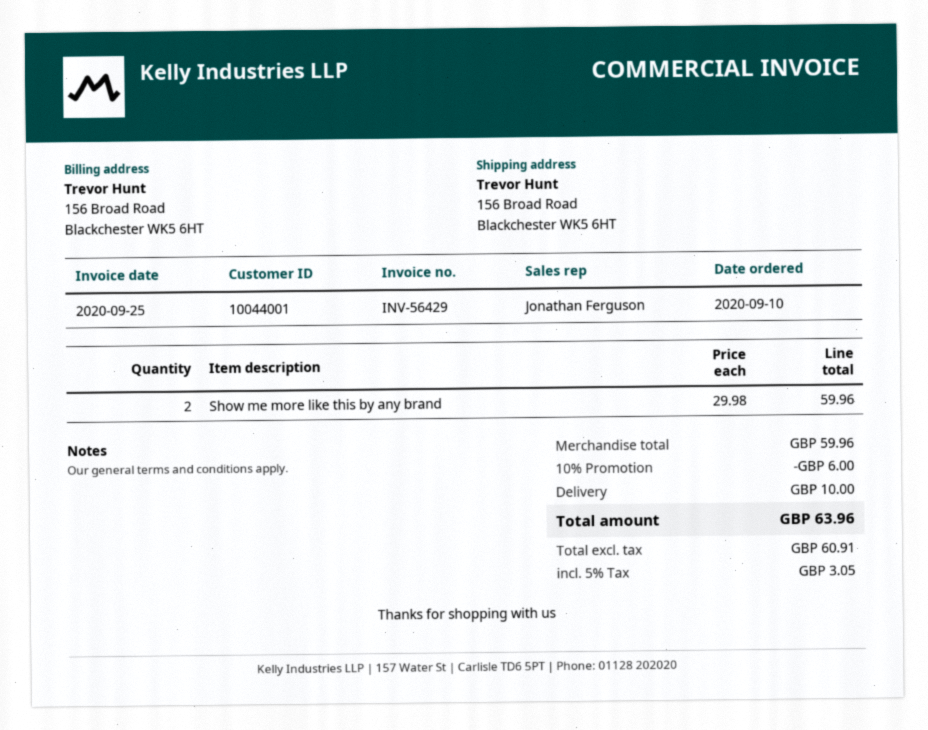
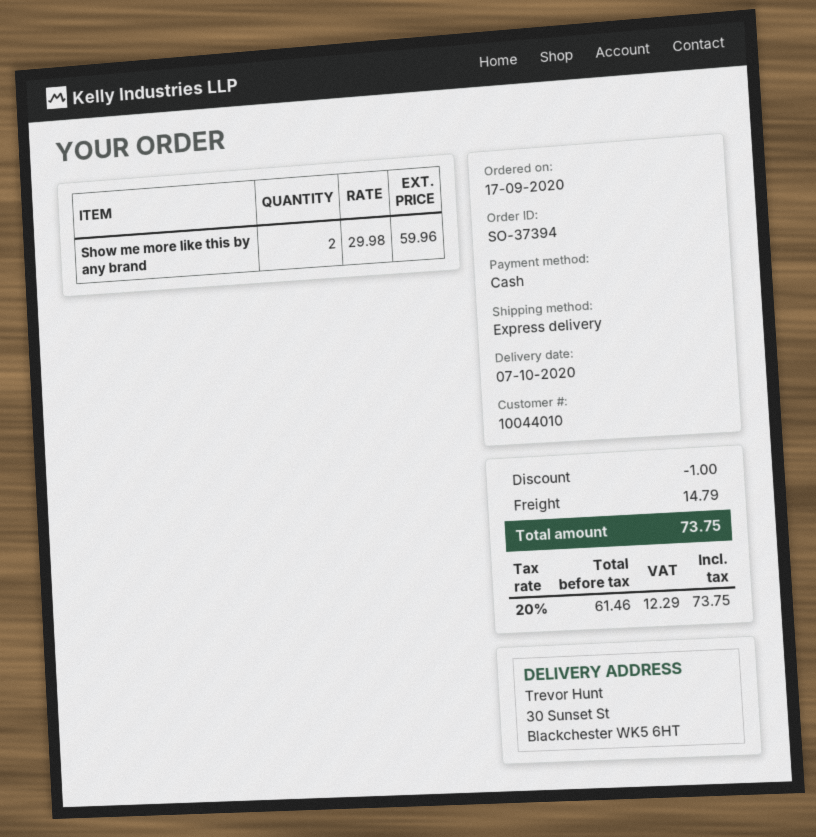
order date: 2020-09-10 -> 2020-09-17
customer number: 10044001 -> 10044010
ship to: 156 Broad Road, Blackchester WK5 6HT -> 30 Sunset St, Blackchester WK5 6HT
discount: 6.00 -> 1.00
shipping: 10.00 -> 14.79
net: 60.91 -> 61.46
tax: 5% = 3.05 -> 20% = 12.29
total: 63.96 -> 73.75

